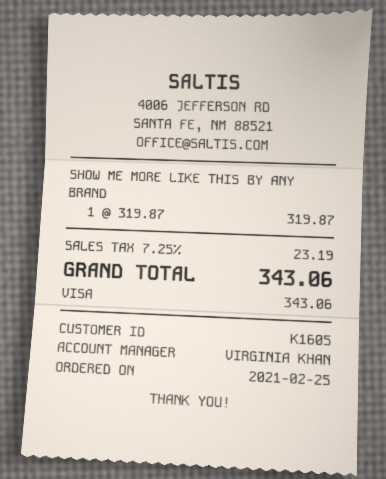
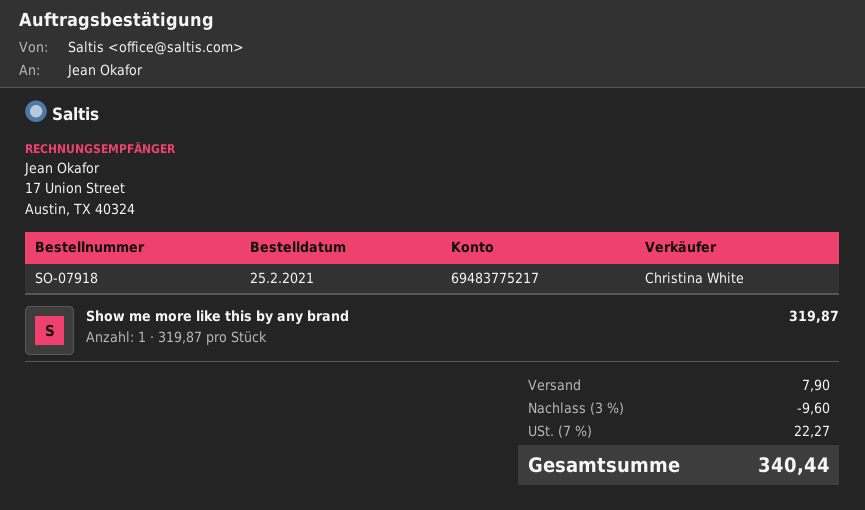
sales rep: VIRGINIA KHAN -> Christina White
discount: none -> 3% = 9.60
shipping: none -> 7.90
tax: 7.25% = 23.19 -> 7% = 22.27
total: 343.06 -> 340.44

